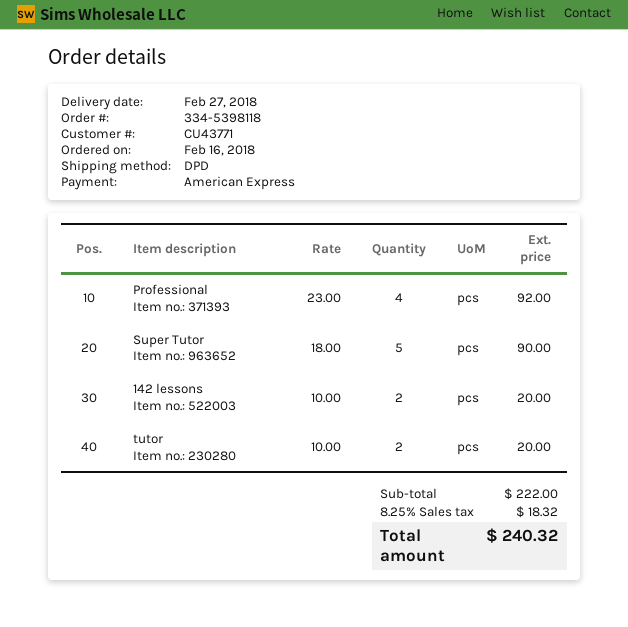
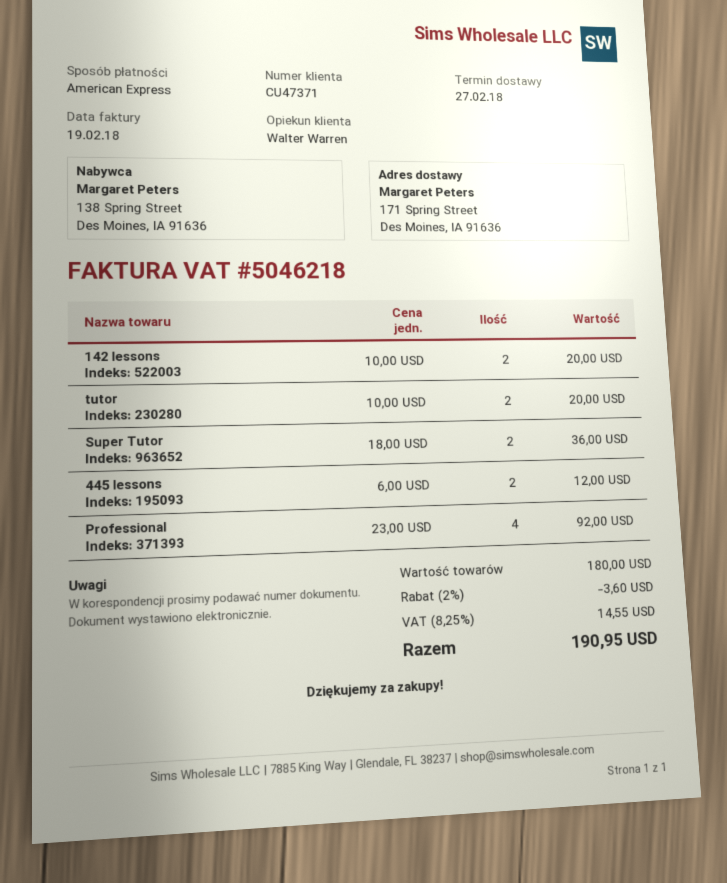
customer number: CU43771 -> CU47371
Super Tutor: 5 x 18.00 = 90.00 -> 2 x 18.00 = 36.00
445 lessons: none -> 2 x 6.00 = 12.00
subtotal: 222.00 -> 180.00
discount: none -> 2% = 3.60
tax: 8.25% = 18.32 -> 8.25% = 14.55
total: 240.32 -> 190.95

